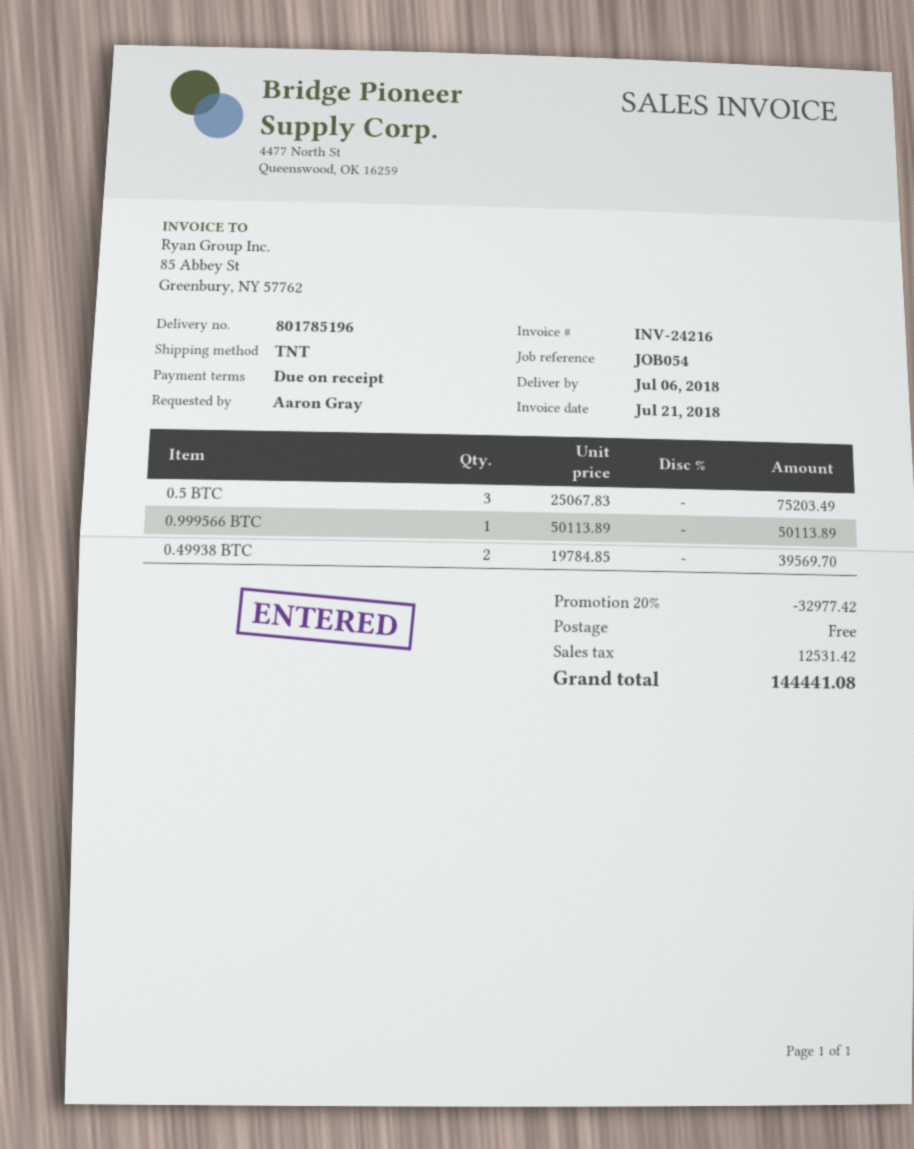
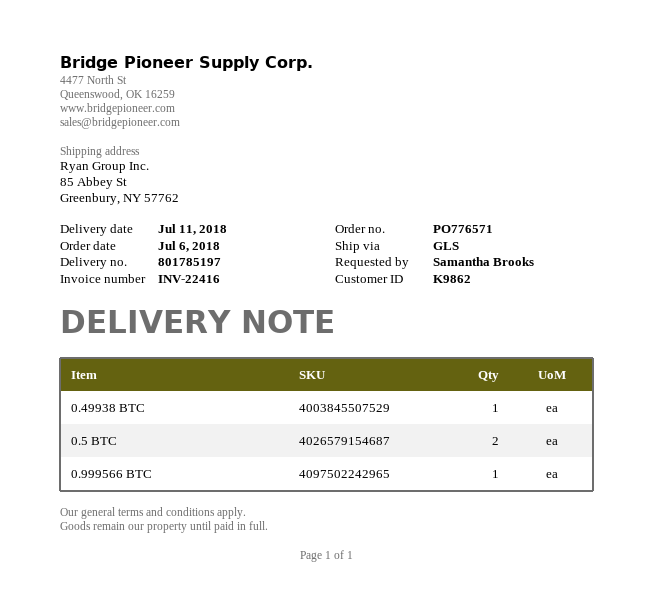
delivery note number: 801785196 -> 801785197
delivery date: 2018-07-06 -> 2018-07-11
invoice number: INV-24216 -> INV-22416
ordered by: Aaron Gray -> Samantha Brooks
shipping method: TNT -> GLS
0.5 BTC: 3 -> 2
0.49938 BTC: 2 -> 1

